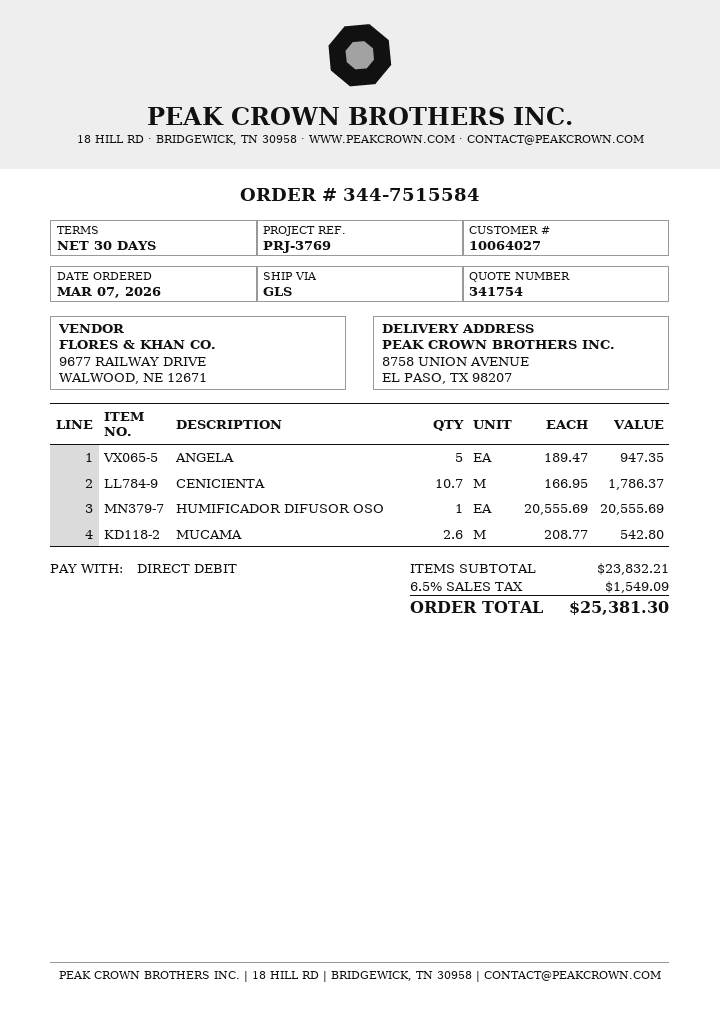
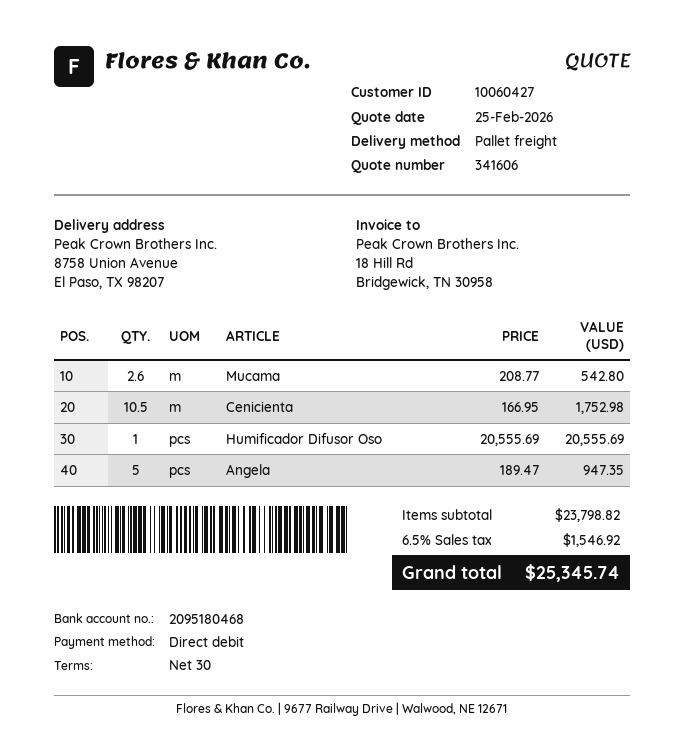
quote number: 341754 -> 341606
customer number: 10064027 -> 10060427
shipping method: GLS -> pallet freight
CENICIENTA: 10.7 x 166.95 = 1786.37 -> 10.5 x 166.95 = 1752.98
subtotal: 23832.21 -> 23798.82
tax: 6.5% = 1549.09 -> 6.5% = 1546.92
total: 25381.30 -> 25345.74

